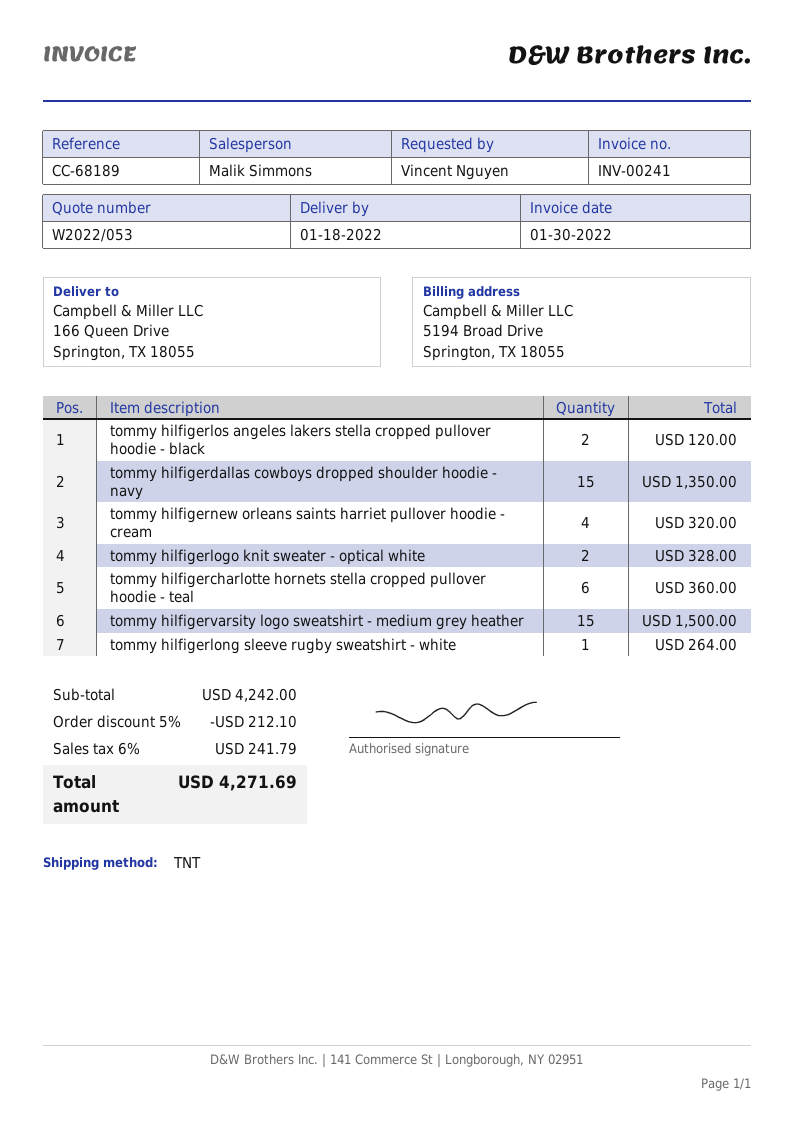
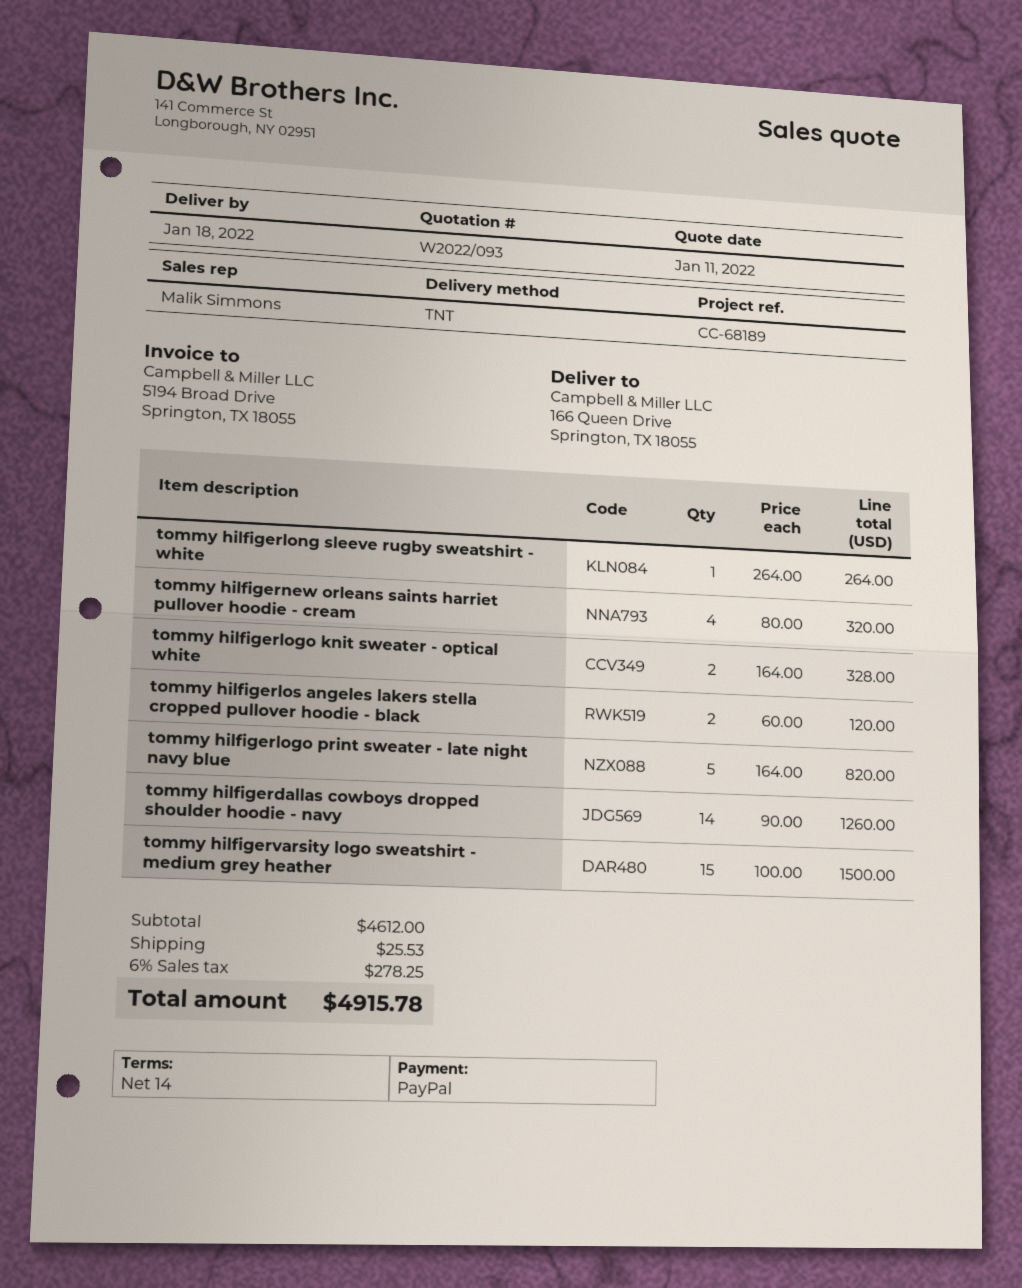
quote number: W2022/053 -> W2022/093
tommy hilfigerdallas cowboys dropped shoulder hoodie - navy: 15 for 1350.00 -> 14 for 1260.00
tommy hilfigercharlotte hornets stella cropped pullover hoodie - teal: 6 for 360.00 -> none
tommy hilfigerlogo print sweater - late night navy blue: none -> 5 for 820.00
subtotal: 4242.00 -> 4612.00
discount: 5% = 212.10 -> none
shipping: none -> 25.53
tax: 6% = 241.79 -> 6% = 278.25
total: 4271.69 -> 4915.78

